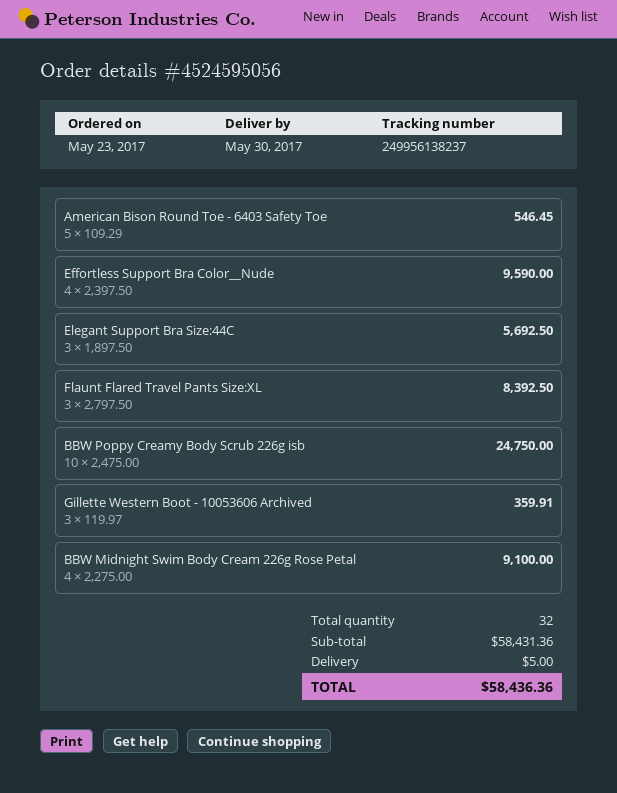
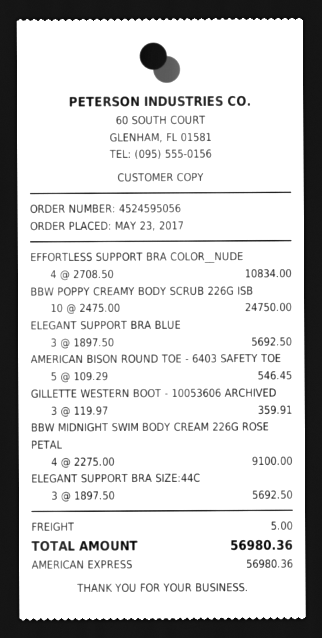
Effortless Support Bra Color__Nude: 4 x 2397.50 = 9590.00 -> 4 x 2708.50 = 10834.00
Flaunt Flared Travel Pants Size:XL: 3 x 2797.50 = 8392.50 -> none
ELEGANT SUPPORT BRA BLUE: none -> 3 x 1897.50 = 5692.50
total: 58436.36 -> 56980.36

